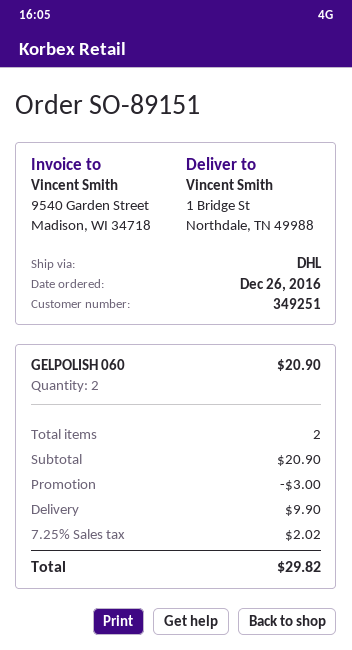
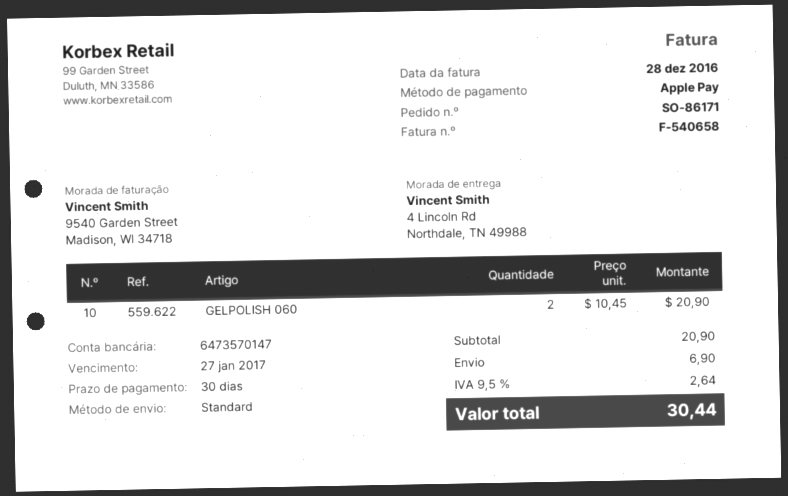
order number: SO-89151 -> SO-86171
shipping method: DHL -> standard
ship to: 1 Bridge St, Northdale, TN 49988 -> 4 Lincoln Rd, Northdale, TN 49988
discount: 3.00 -> none
shipping: 9.90 -> 6.90
tax: 7.25% = 2.02 -> 9.5% = 2.64
total: 29.82 -> 30.44

